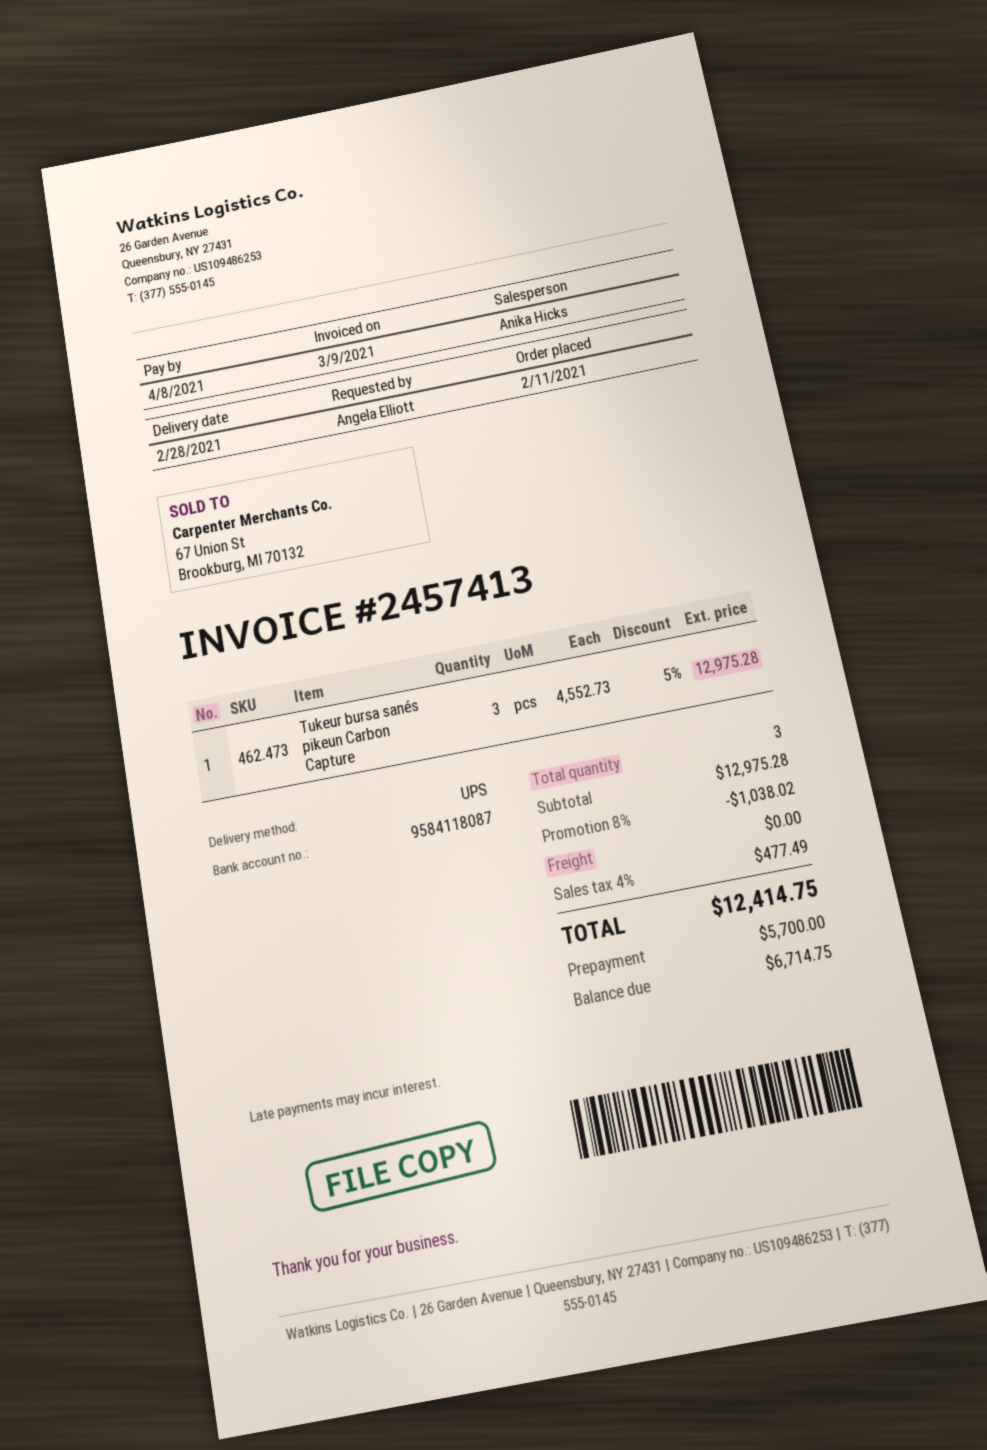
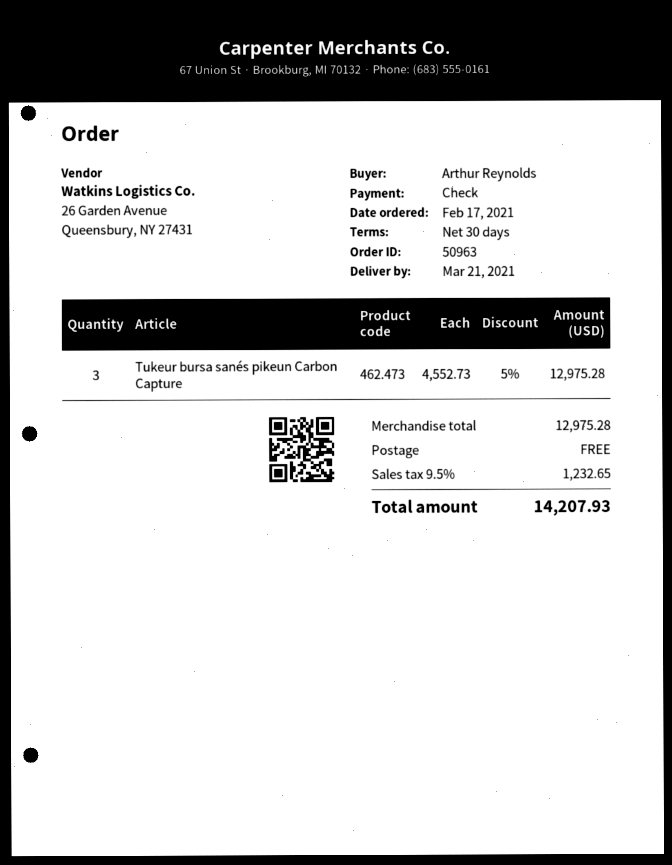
order date: 2021-02-11 -> 2021-02-17
delivery date: 2021-02-28 -> 2021-03-21
ordered by: Angela Elliott -> Arthur Reynolds
discount: 8% = 1038.02 -> none
tax: 4% = 477.49 -> 9.5% = 1232.65
total: 12414.75 -> 14207.93

